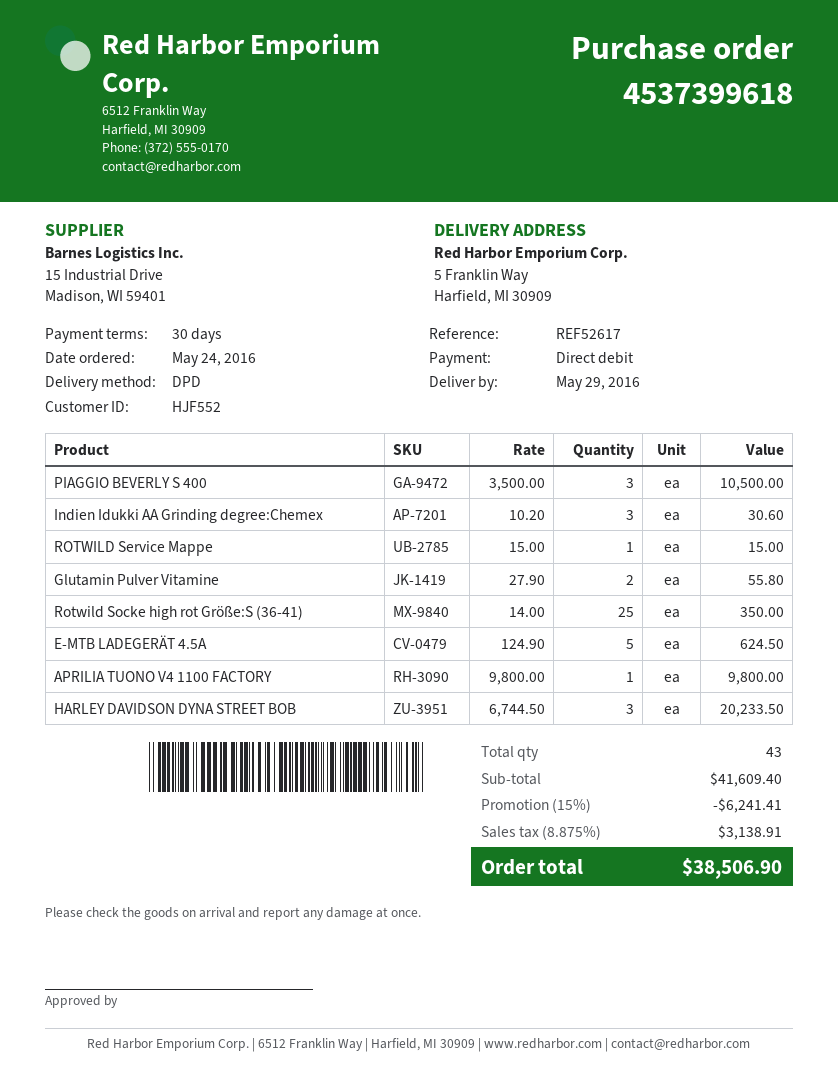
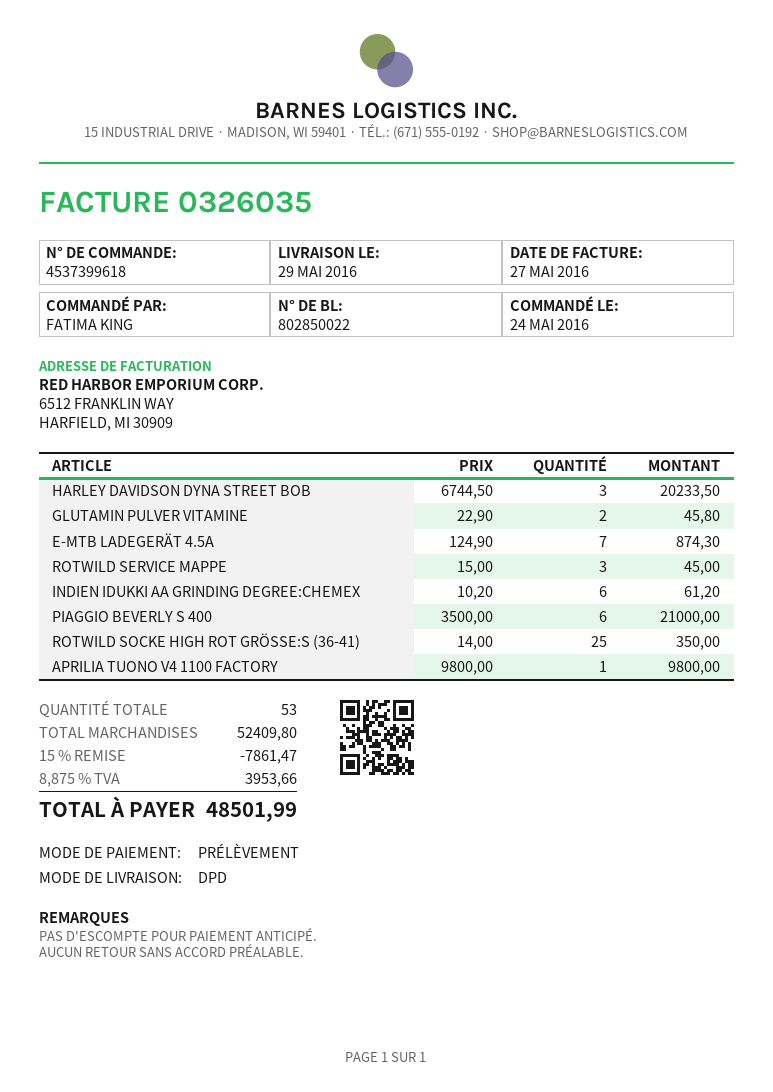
PIAGGIO BEVERLY S 400: 3 x 3500.00 = 10500.00 -> 6 x 3500.00 = 21000.00
Indien Idukki AA Grinding degree:Chemex: 3 x 10.20 = 30.60 -> 6 x 10.20 = 61.20
ROTWILD Service Mappe: 1 x 15.00 = 15.00 -> 3 x 15.00 = 45.00
Glutamin Pulver Vitamine: 2 x 27.90 = 55.80 -> 2 x 22.90 = 45.80
E-MTB LADEGERÄT 4.5A: 5 x 124.90 = 624.50 -> 7 x 124.90 = 874.30
total quantity: 43 -> 53
subtotal: 41609.40 -> 52409.80
discount: 15% = 6241.41 -> 15% = 7861.47
tax: 8.875% = 3138.91 -> 8.875% = 3953.66
total: 38506.90 -> 48501.99

